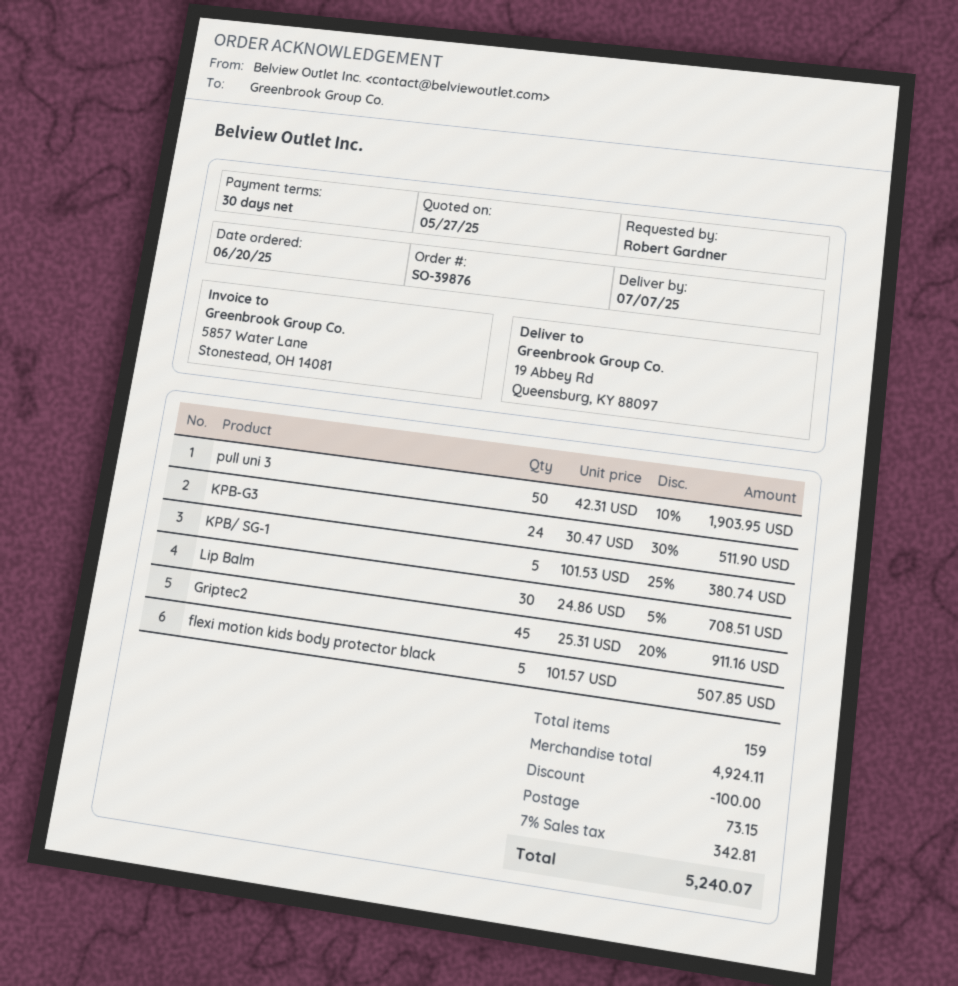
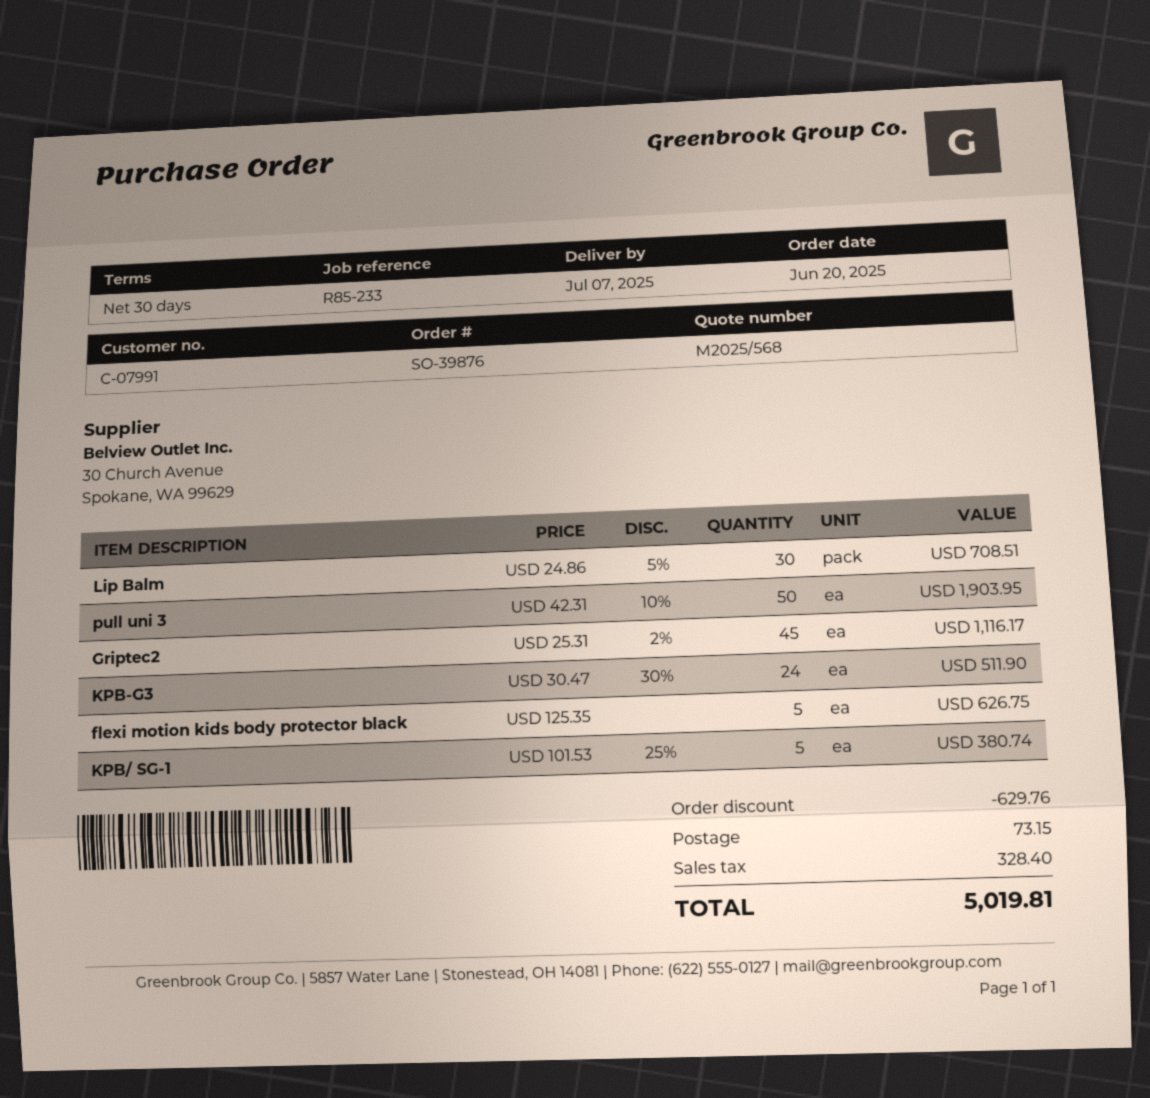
Griptec2: 45 x 25.31 - 20% = 911.16 -> 45 x 25.31 - 2% = 1116.17
flexi motion kids body protector black: 5 x 101.57 = 507.85 -> 5 x 125.35 = 626.75
discount: 100.00 -> 629.76
tax: 342.81 -> 328.40
total: 5240.07 -> 5019.81

